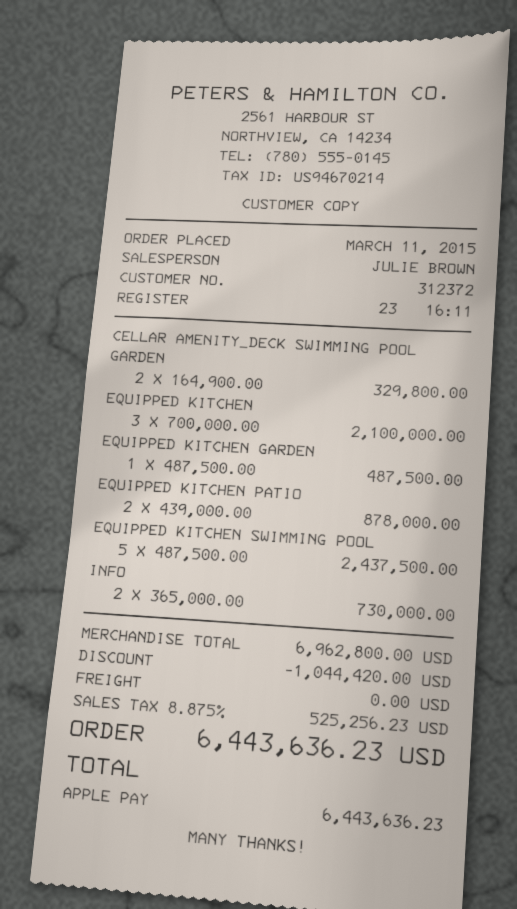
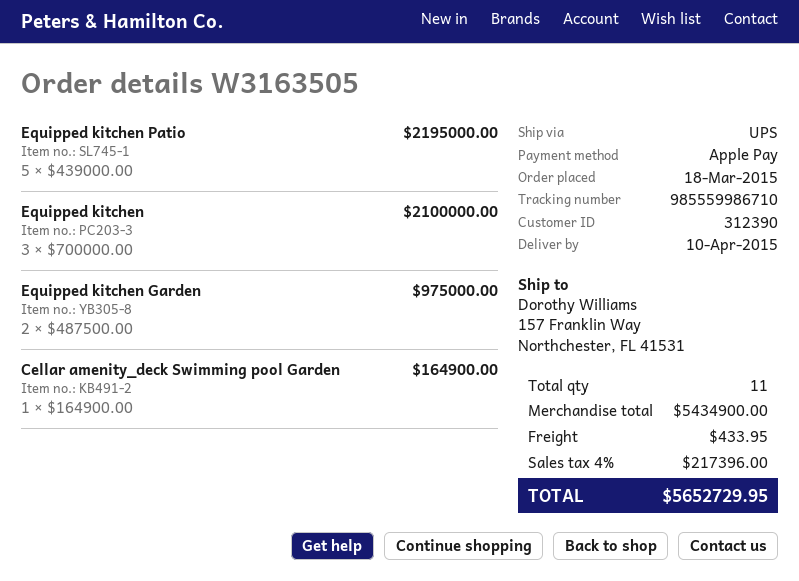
order date: 2015-03-11 -> 2015-03-18
customer number: 312372 -> 312390
CELLAR AMENITY_DECK SWIMMING POOL GARDEN: 2 x 164900.00 = 329800.00 -> 1 x 164900.00 = 164900.00
EQUIPPED KITCHEN GARDEN: 1 x 487500.00 = 487500.00 -> 2 x 487500.00 = 975000.00
EQUIPPED KITCHEN PATIO: 2 x 439000.00 = 878000.00 -> 5 x 439000.00 = 2195000.00
EQUIPPED KITCHEN SWIMMING POOL: 5 x 487500.00 = 2437500.00 -> none
INFO: 2 x 365000.00 = 730000.00 -> none
subtotal: 6962800.00 -> 5434900.00
discount: 1044420.00 -> none
shipping: 0.00 -> 433.95
tax: 8.875% = 525256.23 -> 4% = 217396.00
total: 6443636.23 -> 5652729.95

